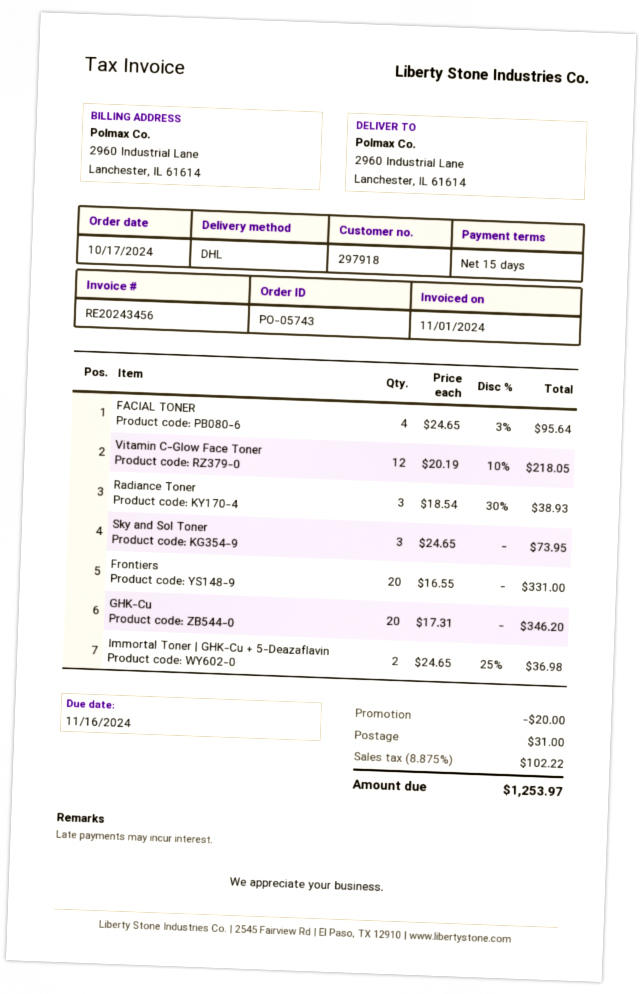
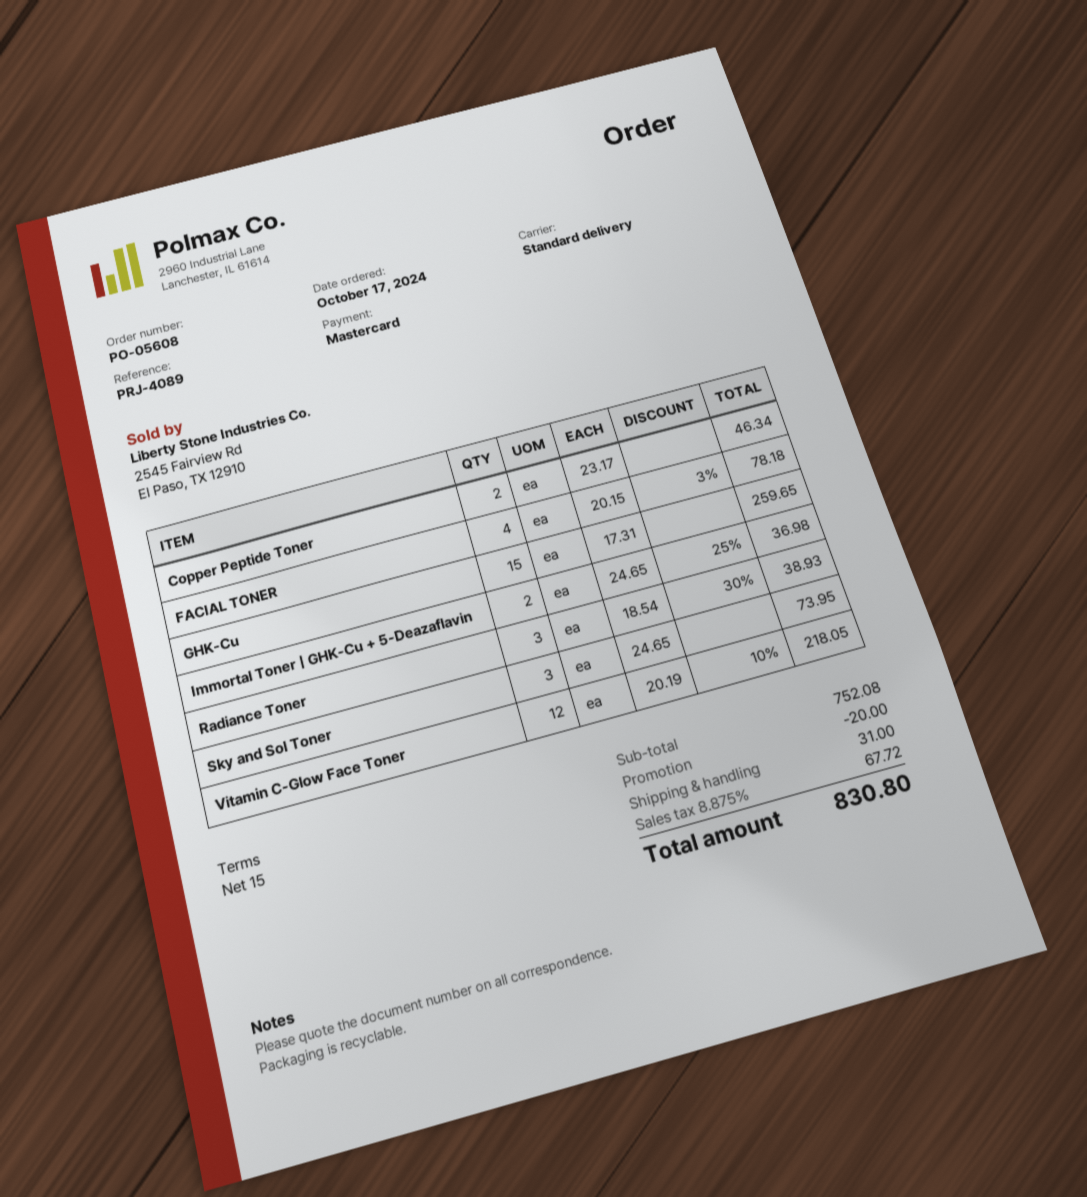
order number: PO-05743 -> PO-05608
shipping method: DHL -> standard
FACIAL TONER: 4 x 24.65 - 3% = 95.64 -> 4 x 20.15 - 3% = 78.18
Frontiers: 20 x 16.55 = 331.00 -> none
GHK-Cu: 20 x 17.31 = 346.20 -> 15 x 17.31 = 259.65
Copper Peptide Toner: none -> 2 x 23.17 = 46.34
tax: 8.875% = 102.22 -> 8.875% = 67.72
total: 1253.97 -> 830.80

